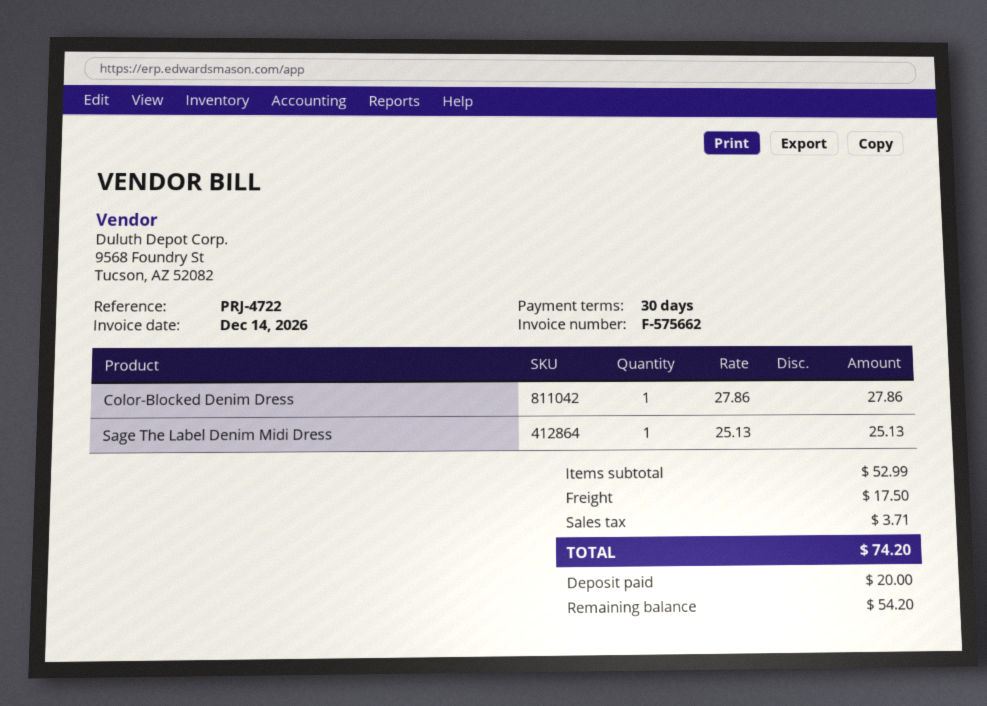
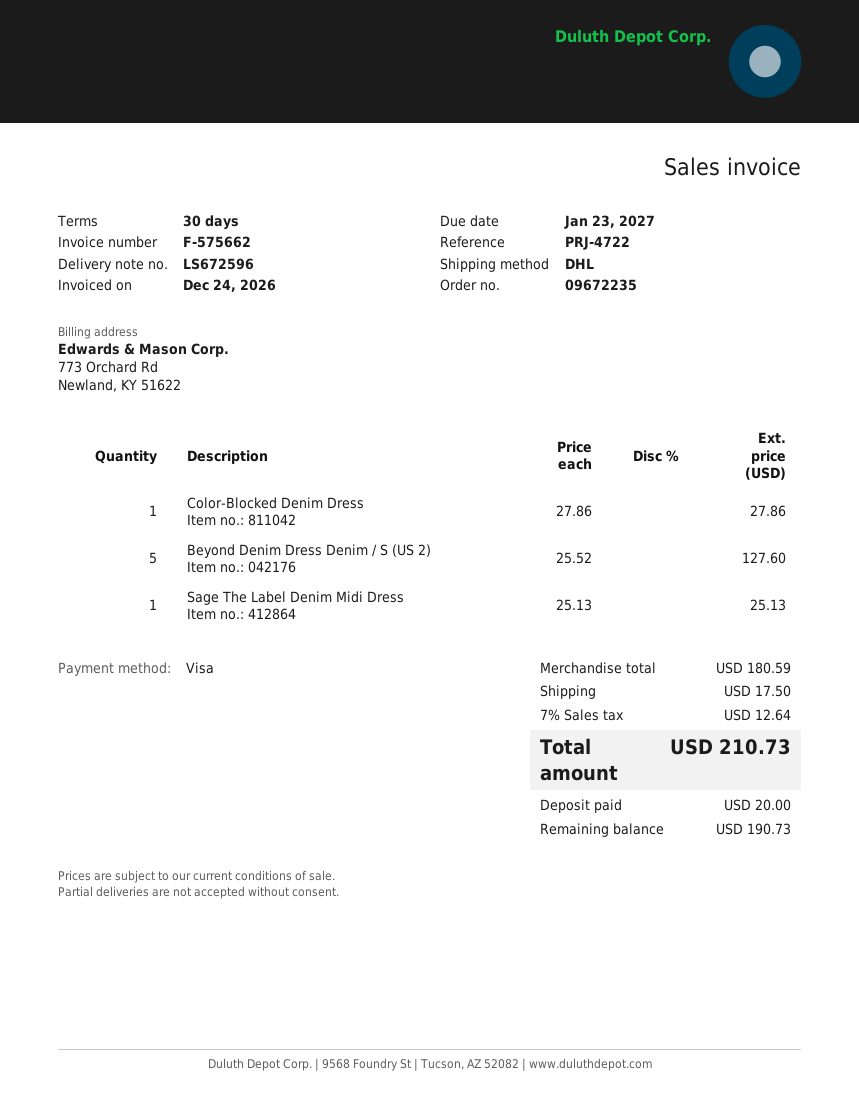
invoice date: 2026-12-14 -> 2026-12-24
Beyond Denim Dress Denim / S (US 2): none -> 5 x 25.52 = 127.60
subtotal: 52.99 -> 180.59
tax: 3.71 -> 12.64
total: 74.20 -> 210.73
balance: 54.20 -> 190.73

